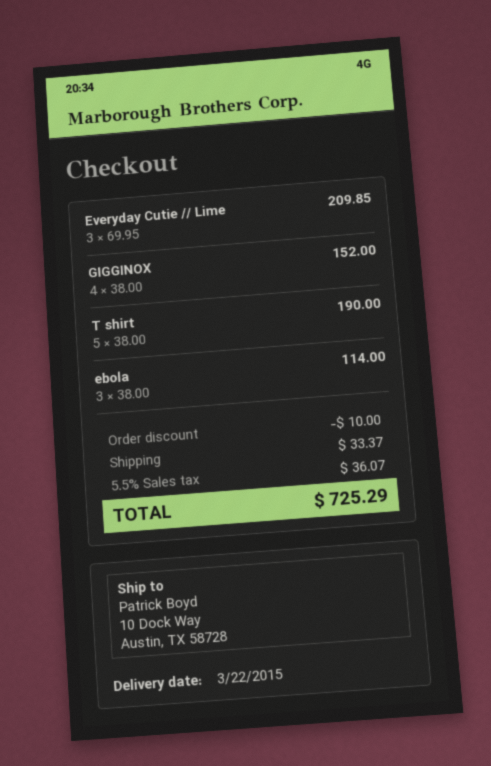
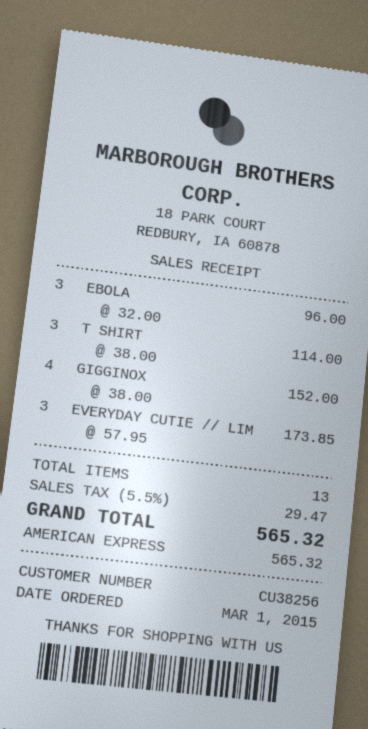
Everyday Cutie // Lime: 3 x 69.95 = 209.85 -> 3 x 57.95 = 173.85
T shirt: 5 x 38.00 = 190.00 -> 3 x 38.00 = 114.00
ebola: 3 x 38.00 = 114.00 -> 3 x 32.00 = 96.00
discount: 10.00 -> none
shipping: 33.37 -> none
tax: 5.5% = 36.07 -> 5.5% = 29.47
total: 725.29 -> 565.32

